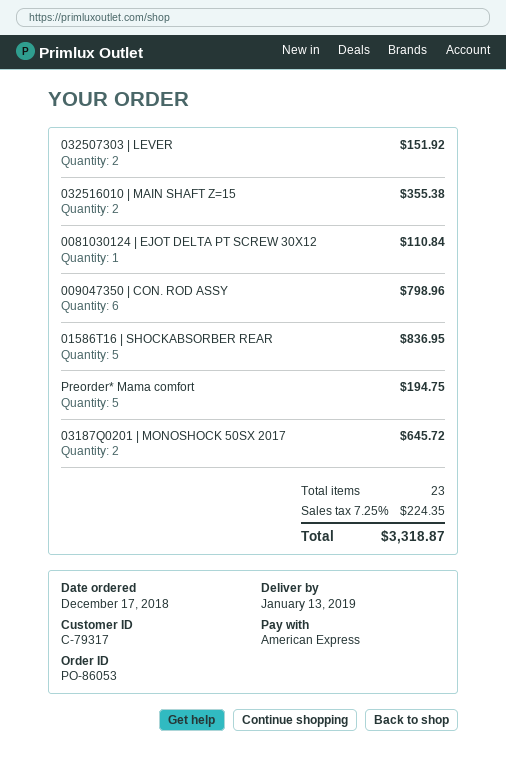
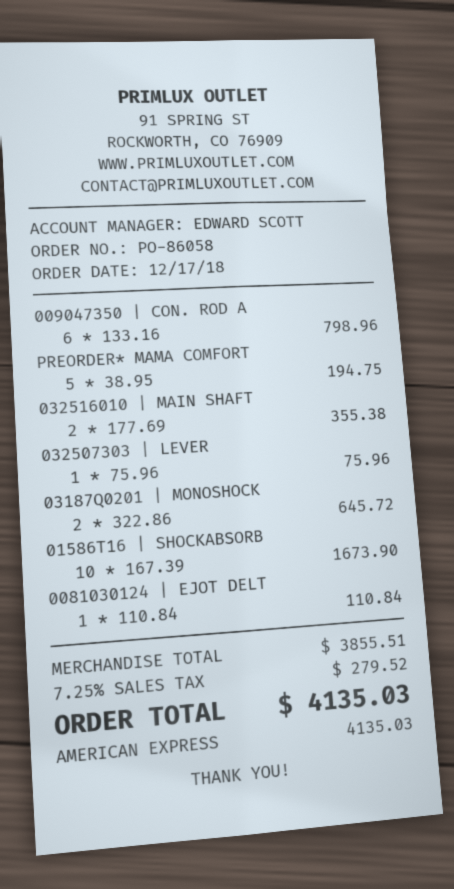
order number: PO-86053 -> PO-86058
032507303 | LEVER: 2 for 151.92 -> 1 for 75.96
01586T16 | SHOCKABSORBER REAR: 5 for 836.95 -> 10 for 1673.90
tax: 7.25% = 224.35 -> 7.25% = 279.52
total: 3318.87 -> 4135.03

